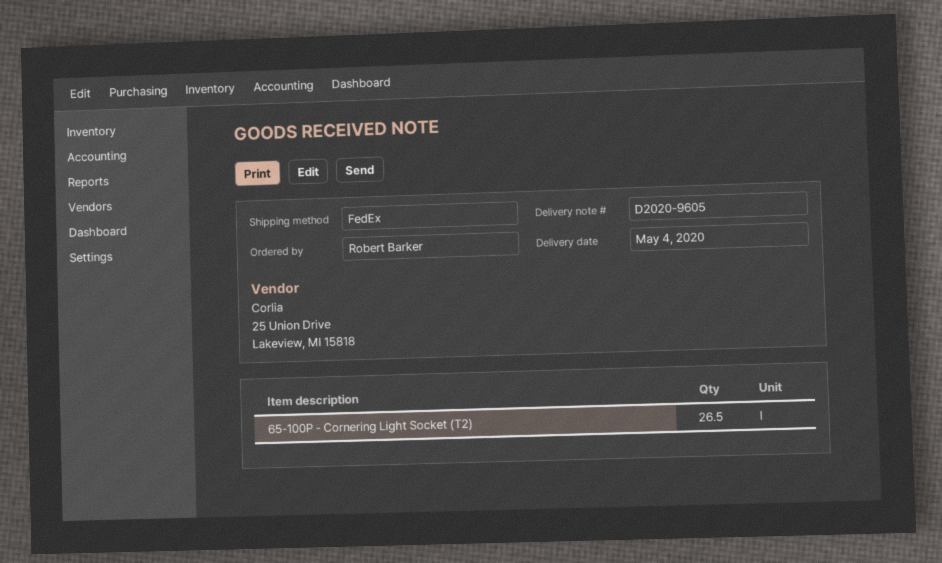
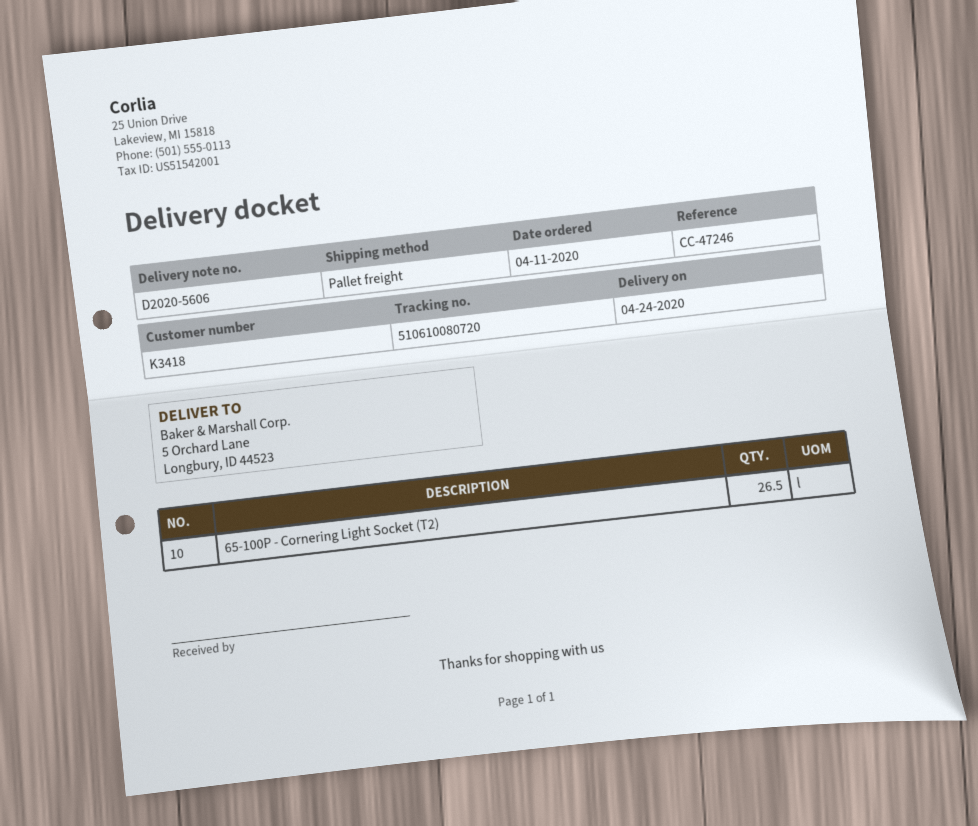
delivery note number: D2020-9605 -> D2020-5606
delivery date: 2020-05-04 -> 2020-04-24
shipping method: FedEx -> pallet freight

